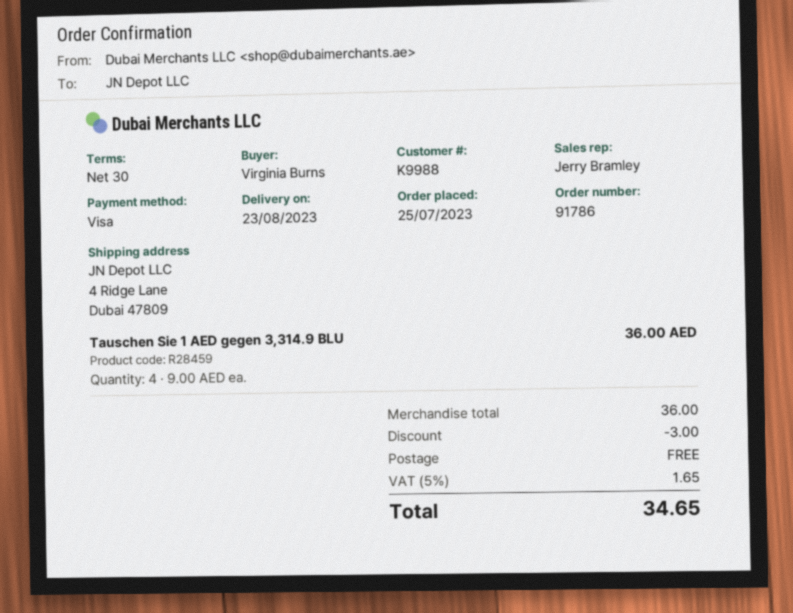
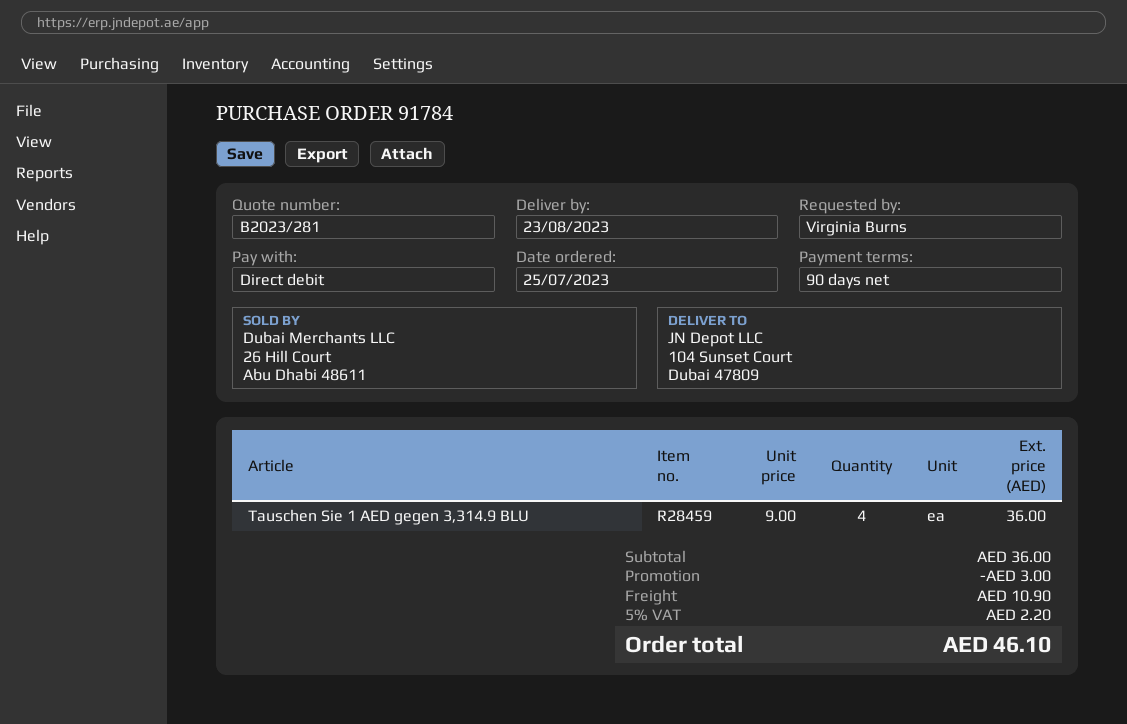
order number: 91786 -> 91784
payment terms: 30 days -> 90 days
payment method: Visa -> direct debit
ship to: 4 Ridge Lane, Dubai 47809 -> 104 Sunset Court, Dubai 47809
shipping: 0.00 -> 10.90
tax: 5% = 1.65 -> 5% = 2.20
total: 34.65 -> 46.10

